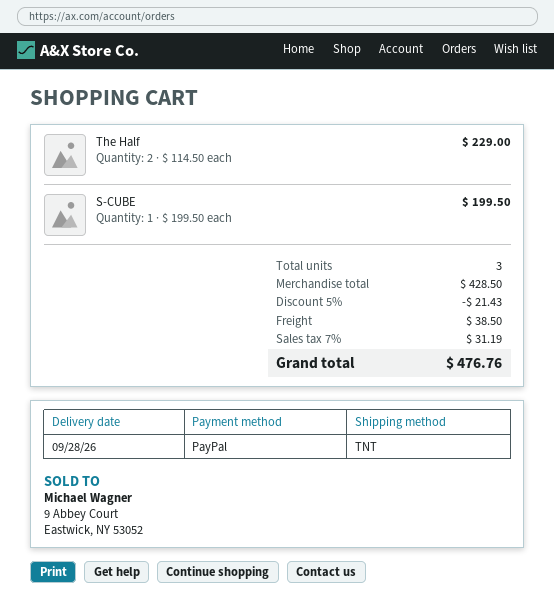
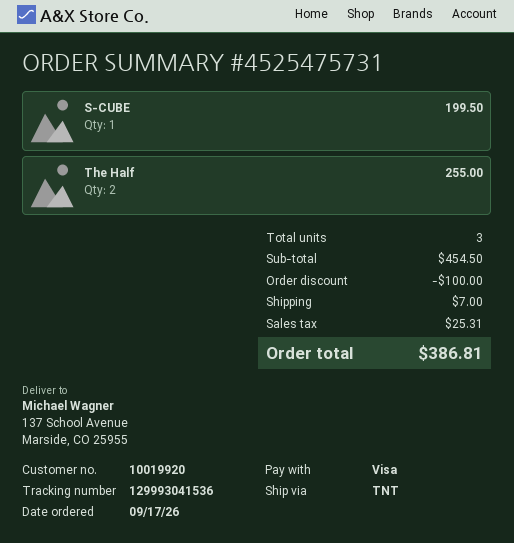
payment method: PayPal -> Visa
The Half: 2 for 229.00 -> 2 for 255.00
subtotal: 428.50 -> 454.50
discount: 21.43 -> 100.00
shipping: 38.50 -> 7.00
tax: 31.19 -> 25.31
total: 476.76 -> 386.81

